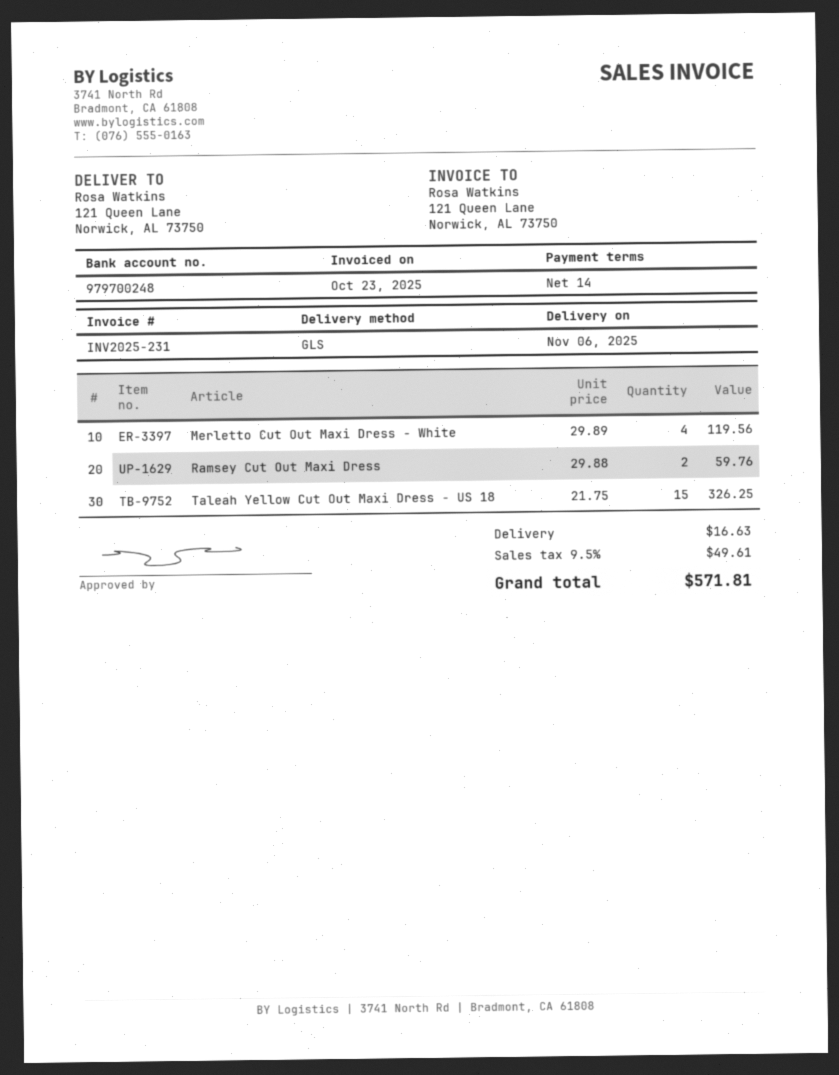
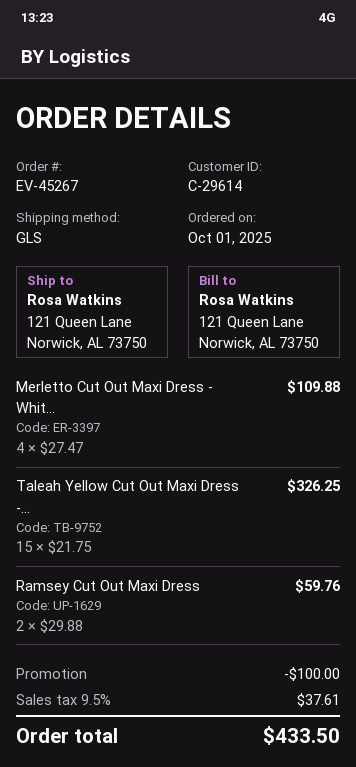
Merletto Cut Out Maxi Dress - White: 4 x 29.89 = 119.56 -> 4 x 27.47 = 109.88
discount: none -> 100.00
shipping: 16.63 -> none
tax: 9.5% = 49.61 -> 9.5% = 37.61
total: 571.81 -> 433.50

